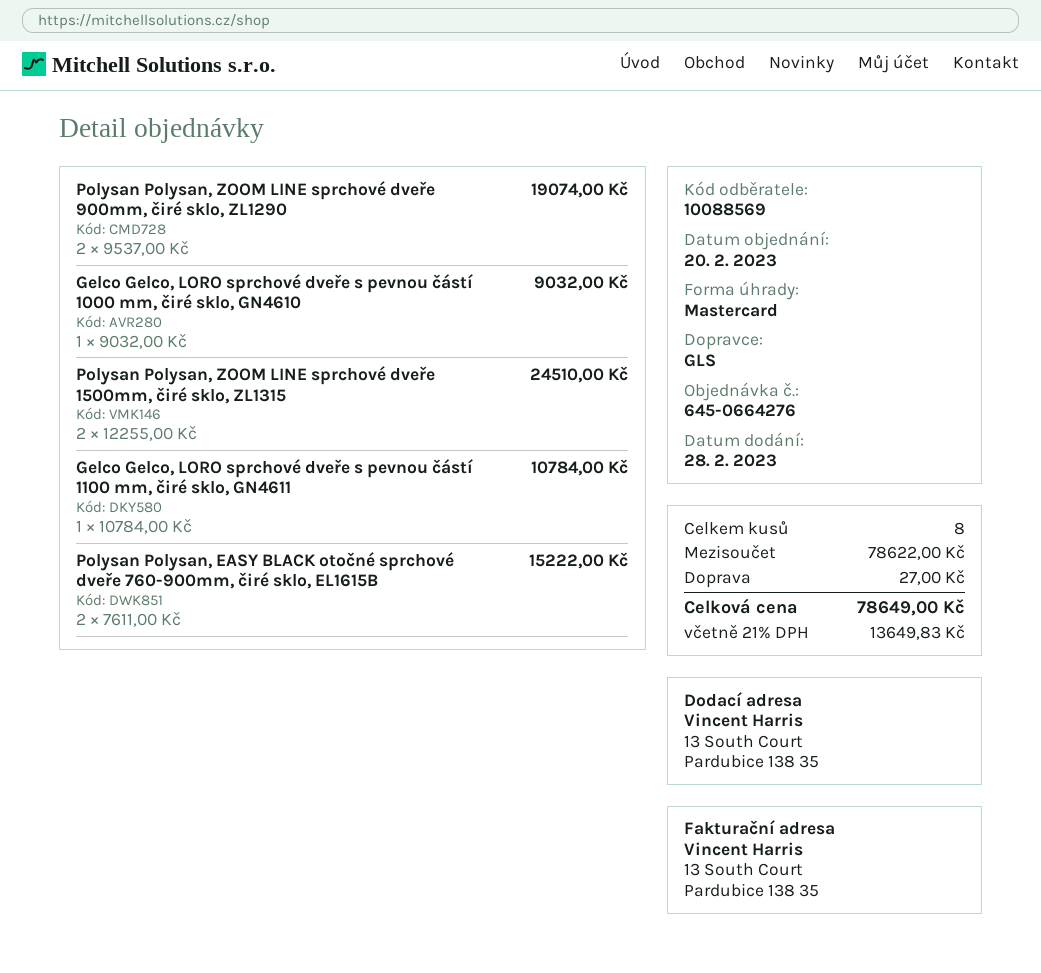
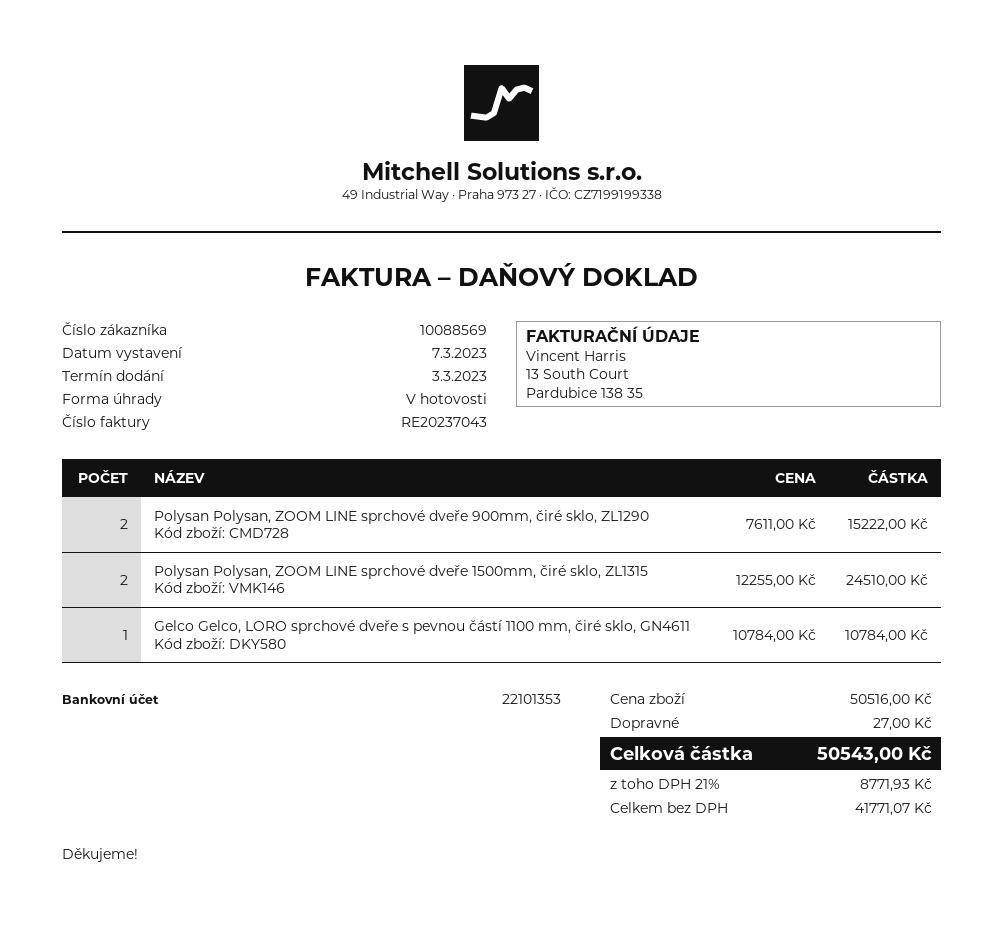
delivery date: 2023-02-28 -> 2023-03-03
payment method: Mastercard -> cash
Polysan Polysan, ZOOM LINE sprchové dveře 900mm, čiré sklo, ZL1290: 2 x 9537.00 = 19074.00 -> 2 x 7611.00 = 15222.00
Gelco Gelco, LORO sprchové dveře s pevnou částí 1000 mm, čiré sklo, GN4610: 1 x 9032.00 = 9032.00 -> none
Polysan Polysan, EASY BLACK otočné sprchové dveře 760-900mm, čiré sklo, EL1615B: 2 x 7611.00 = 15222.00 -> none
subtotal: 78622.00 -> 50516.00
tax: 21% = 13649.83 -> 21% = 8771.93
total: 78649.00 -> 50543.00

